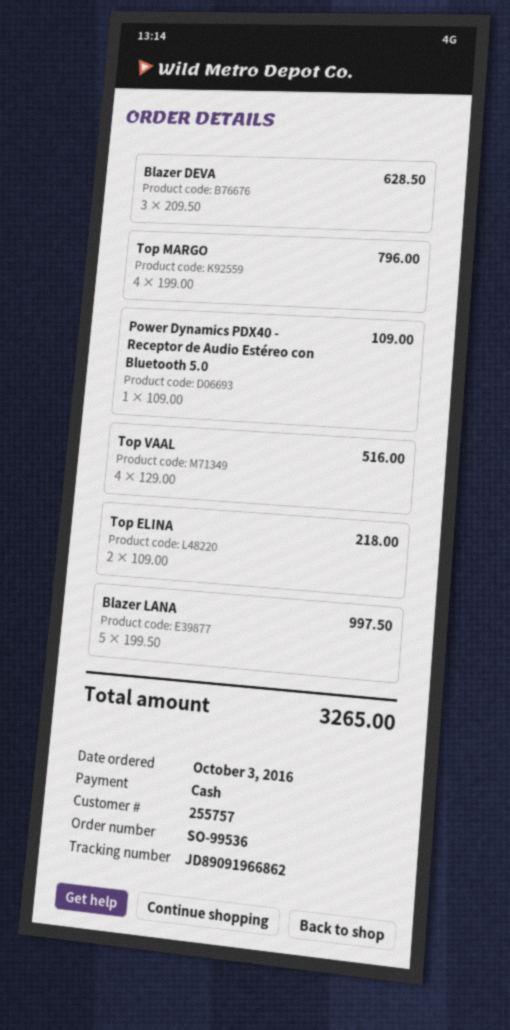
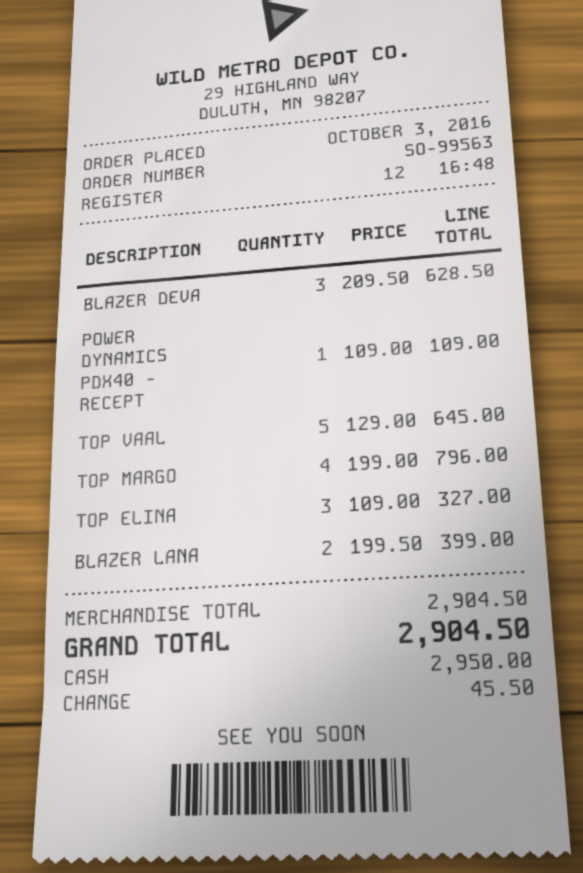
order number: SO-99536 -> SO-99563
Top VAAL: 4 x 129.00 = 516.00 -> 5 x 129.00 = 645.00
Top ELINA: 2 x 109.00 = 218.00 -> 3 x 109.00 = 327.00
Blazer LANA: 5 x 199.50 = 997.50 -> 2 x 199.50 = 399.00
total: 3265.00 -> 2904.50

